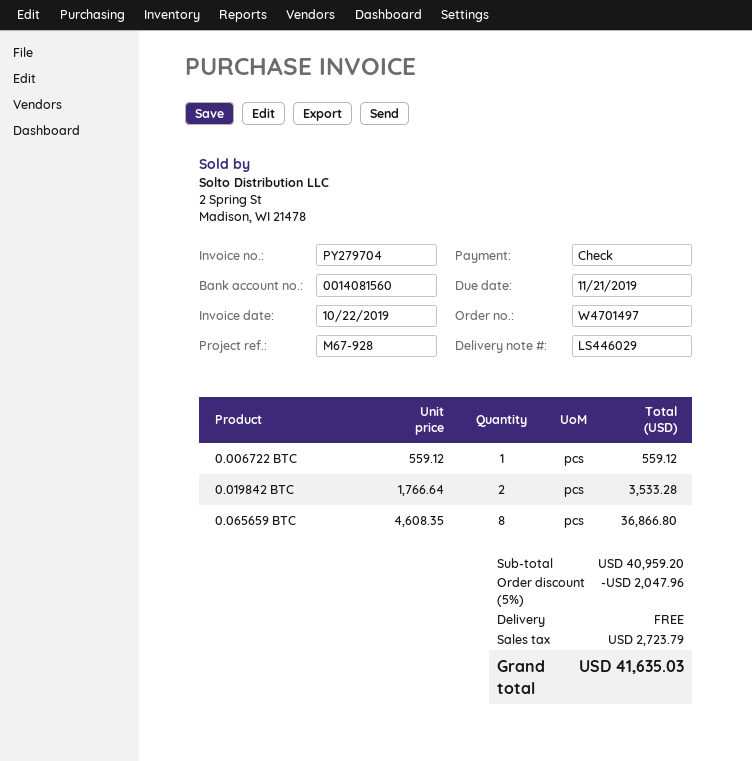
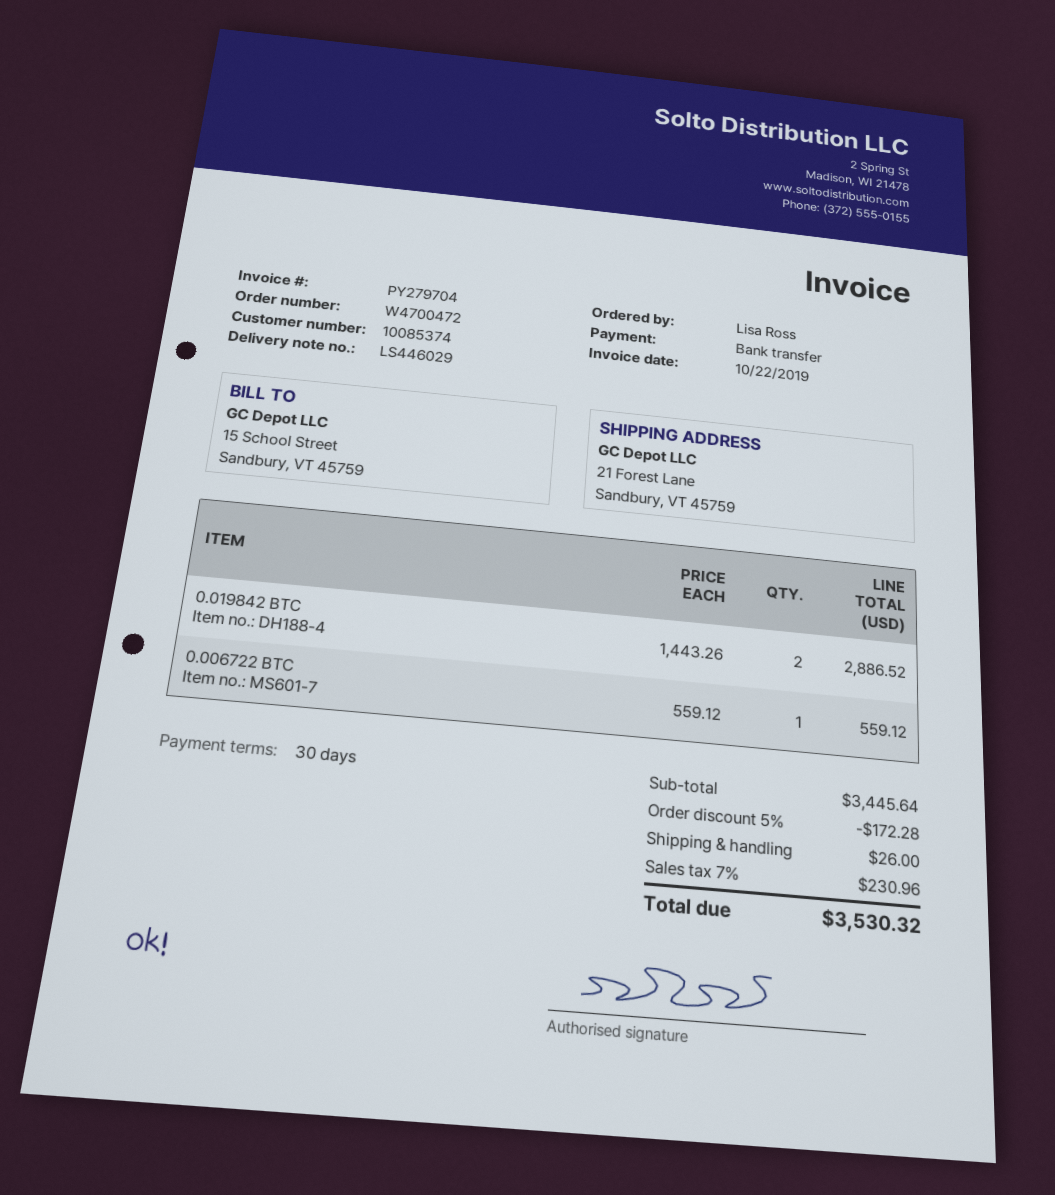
order number: W4701497 -> W4700472
payment method: cheque -> bank transfer
0.019842 BTC: 2 x 1766.64 = 3533.28 -> 2 x 1443.26 = 2886.52
0.065659 BTC: 8 x 4608.35 = 36866.80 -> none
subtotal: 40959.20 -> 3445.64
discount: 5% = 2047.96 -> 5% = 172.28
shipping: 0.00 -> 26.00
tax: 2723.79 -> 230.96
total: 41635.03 -> 3530.32

